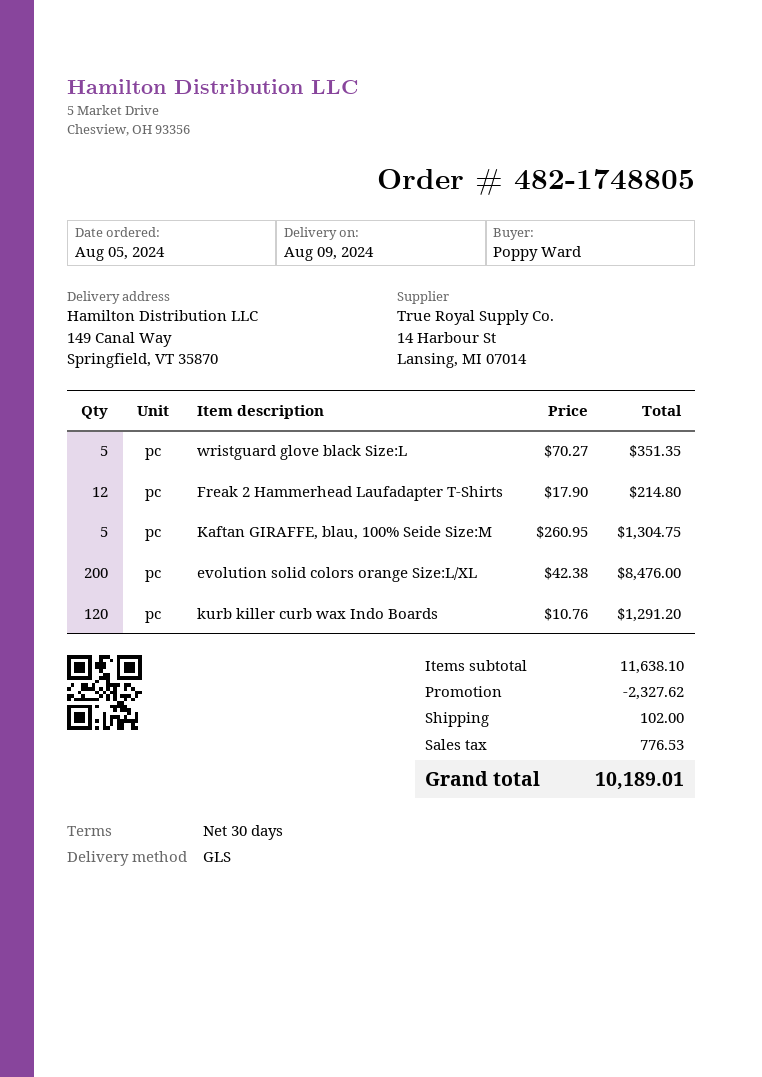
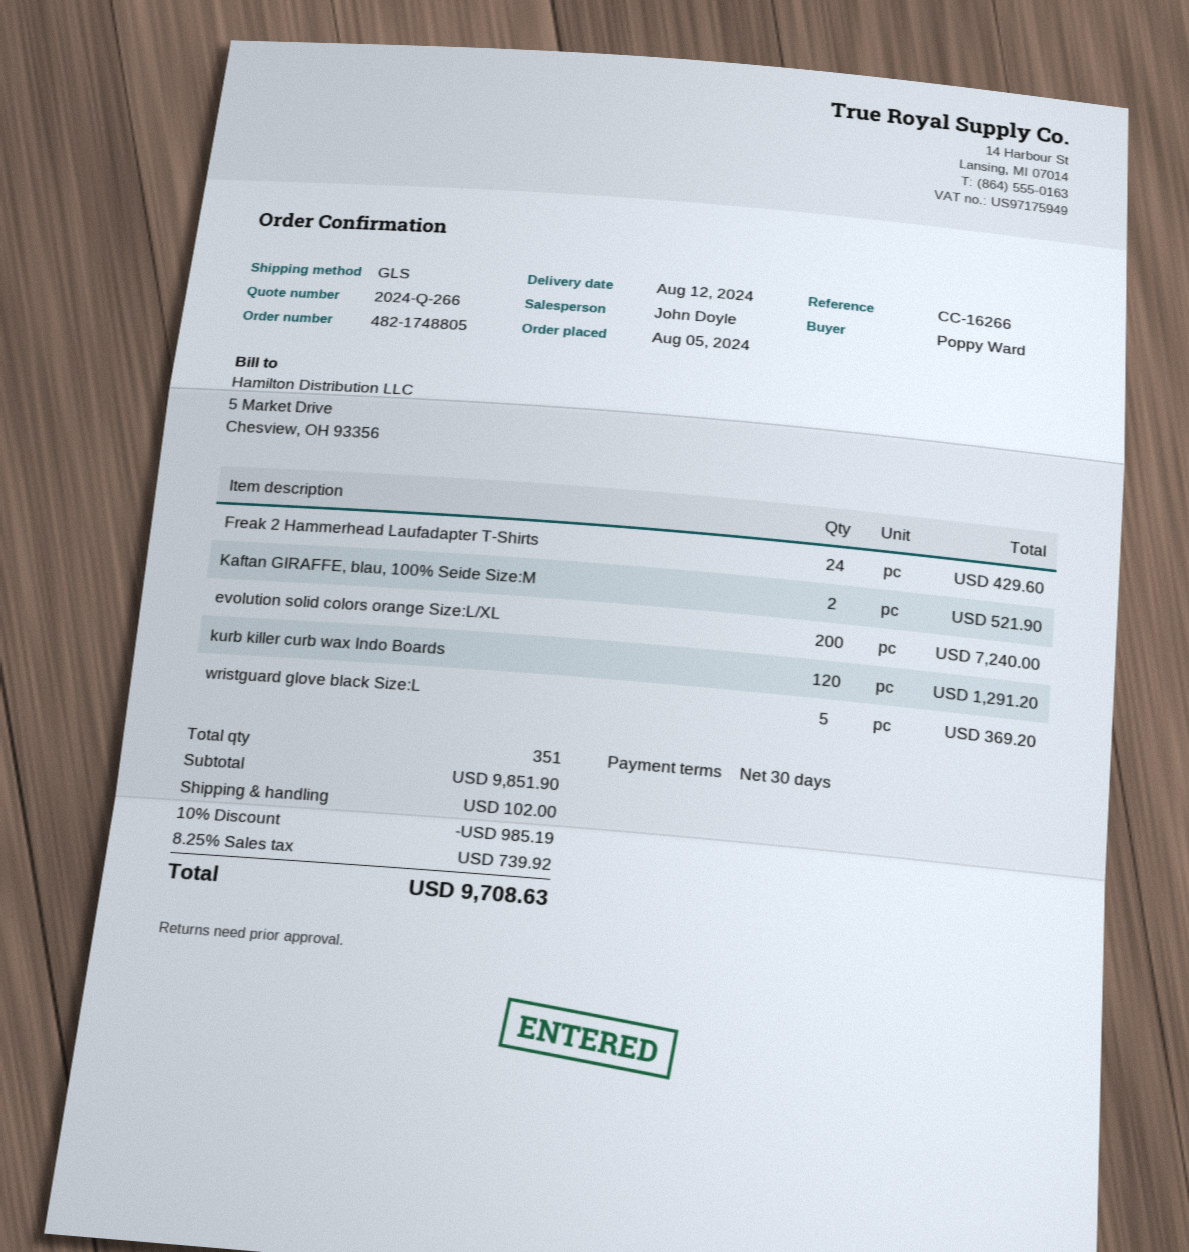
delivery date: 2024-08-09 -> 2024-08-12
wristguard glove black Size:L: 5 for 351.35 -> 5 for 369.20
Freak 2 Hammerhead Laufadapter T-Shirts: 12 for 214.80 -> 24 for 429.60
Kaftan GIRAFFE, blau, 100% Seide Size:M: 5 for 1304.75 -> 2 for 521.90
evolution solid colors orange Size:L/XL: 200 for 8476.00 -> 200 for 7240.00
subtotal: 11638.10 -> 9851.90
discount: 2327.62 -> 985.19
tax: 776.53 -> 739.92
total: 10189.01 -> 9708.63

